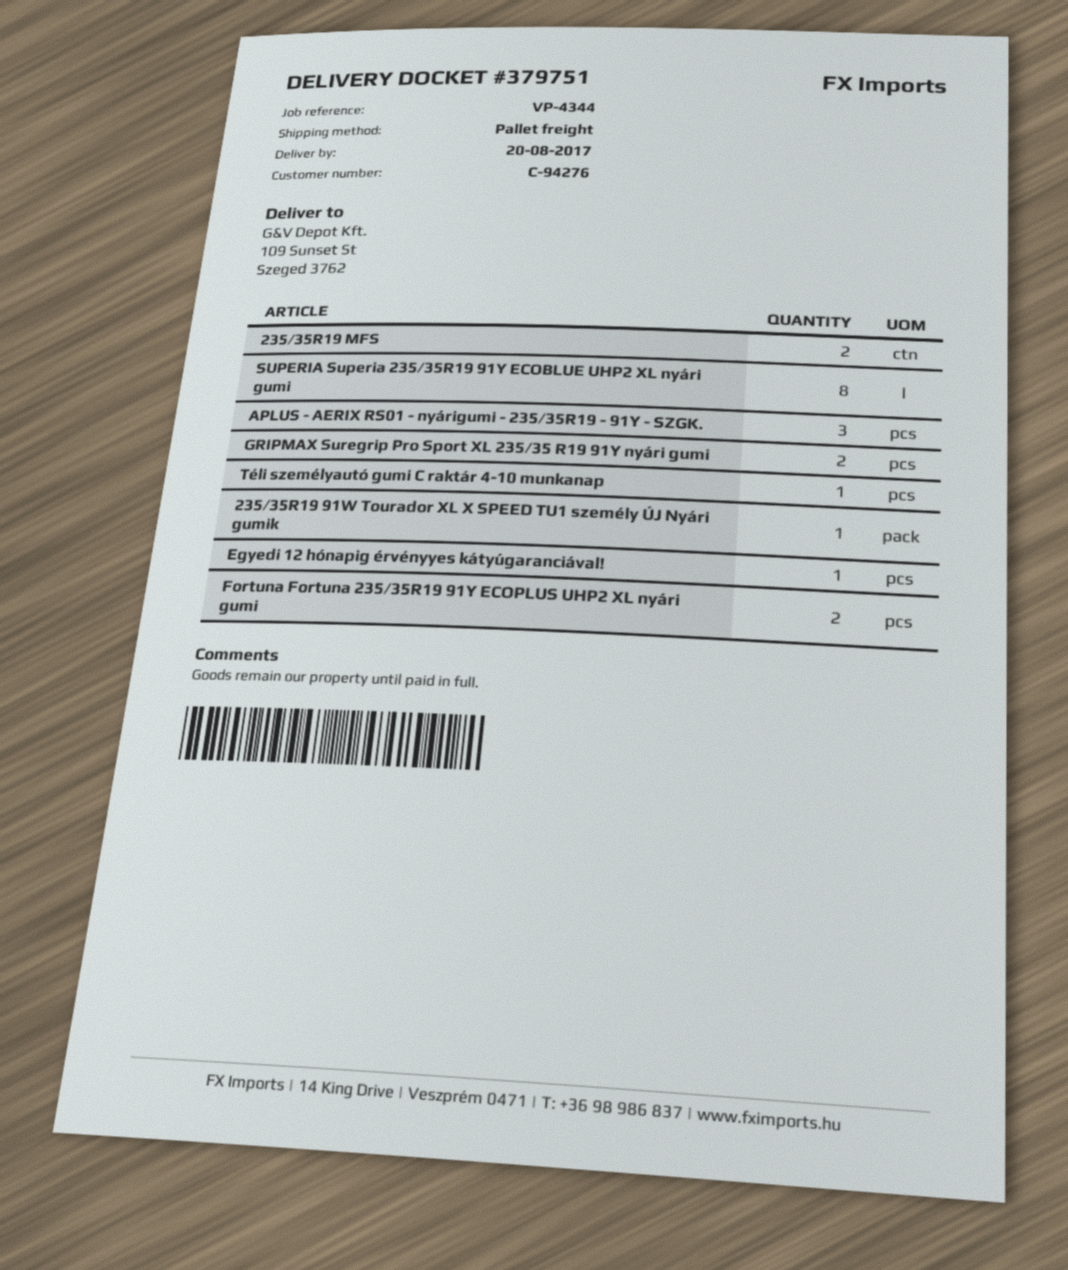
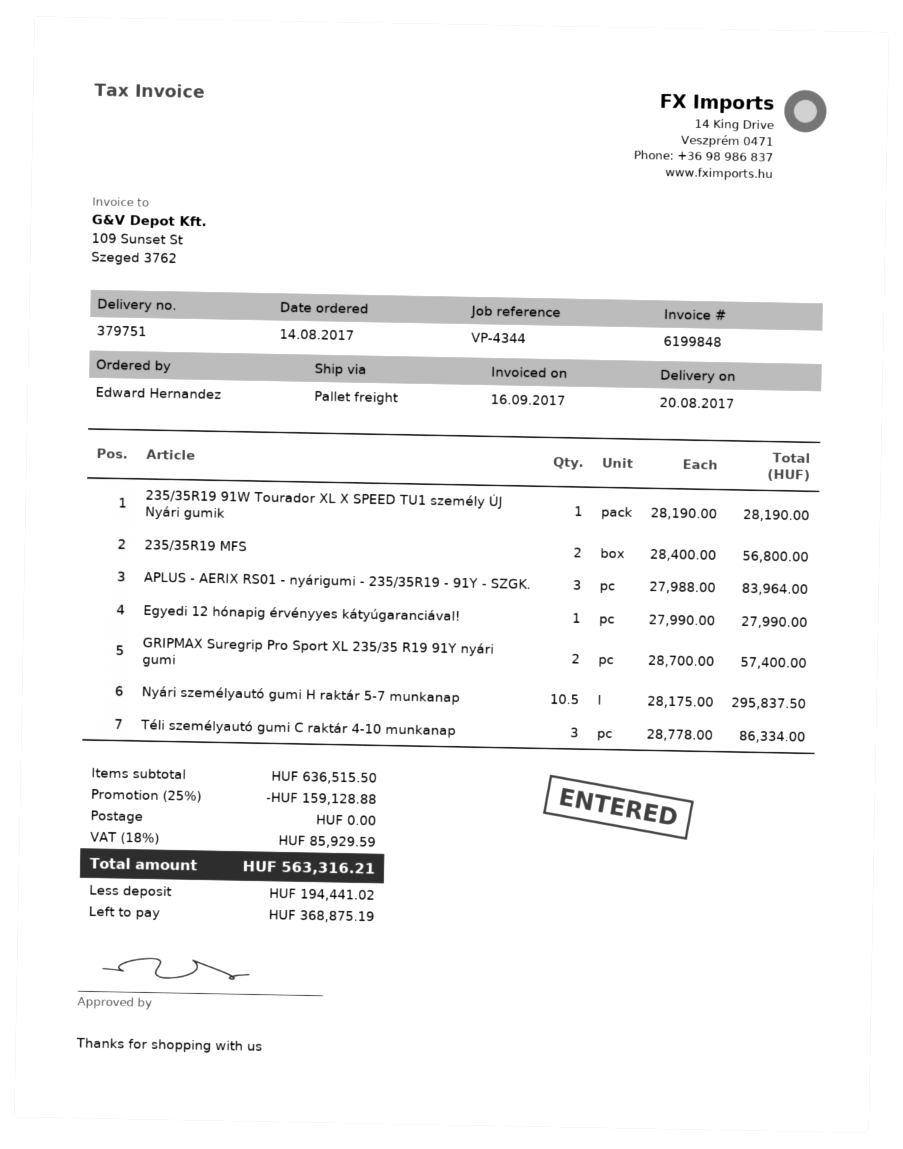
SUPERIA Superia 235/35R19 91Y ECOBLUE UHP2 XL nyári gumi: 8 -> none
Téli személyautó gumi C raktár 4-10 munkanap: 1 -> 3
Fortuna Fortuna 235/35R19 91Y ECOPLUS UHP2 XL nyári gumi: 2 -> none
Nyári személyautó gumi H raktár 5-7 munkanap: none -> 10.5

